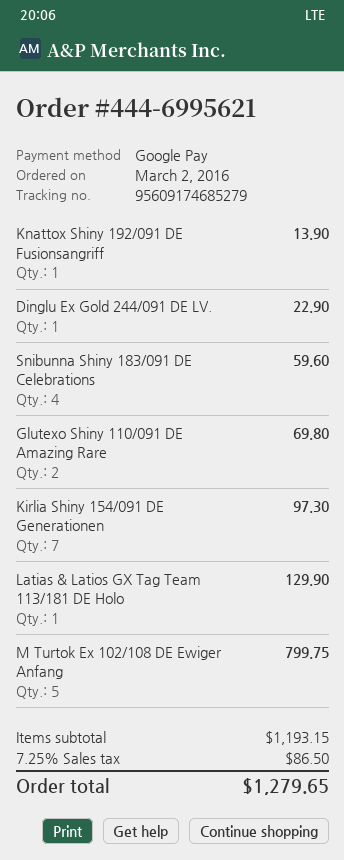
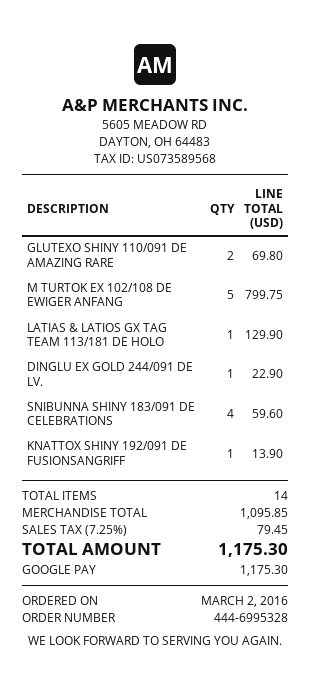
order number: 444-6995621 -> 444-6995328
Kirlia Shiny 154/091 DE Generationen: 7 for 97.30 -> none
subtotal: 1193.15 -> 1095.85
tax: 7.25% = 86.50 -> 7.25% = 79.45
total: 1279.65 -> 1175.30

